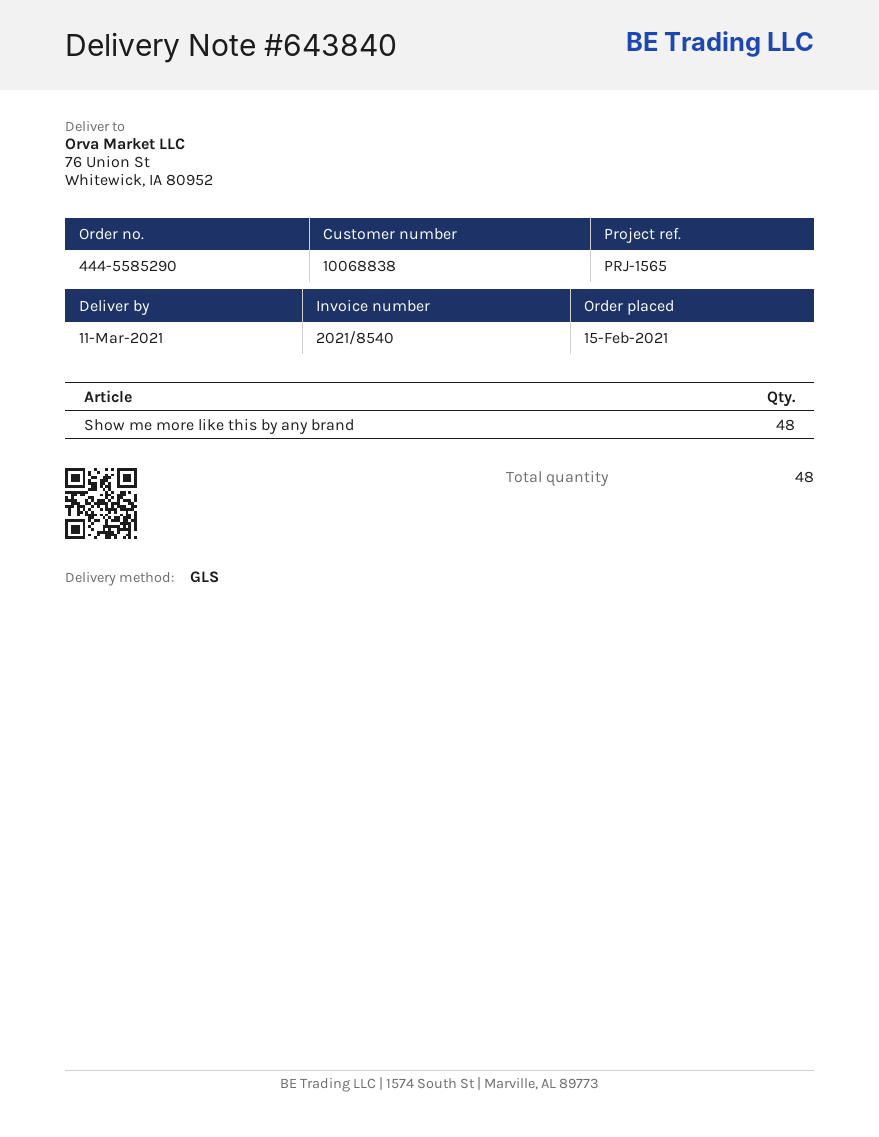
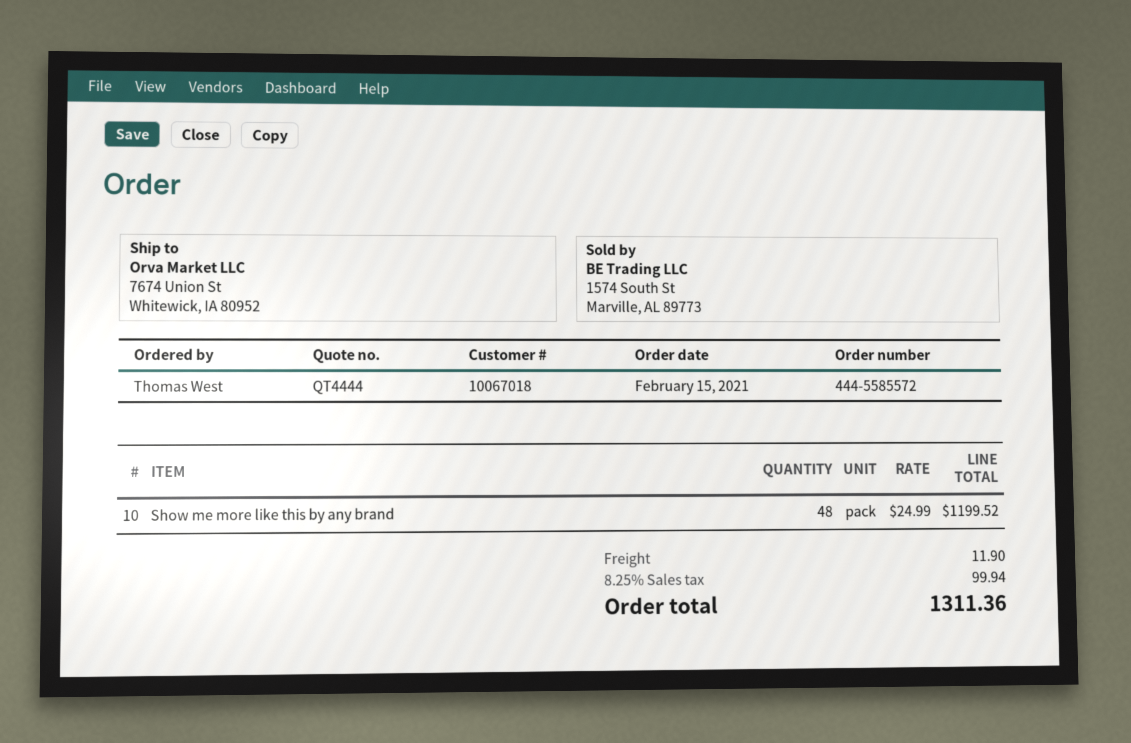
order number: 444-5585290 -> 444-5585572
customer number: 10068838 -> 10067018
ship to: 76 Union St, Whitewick, IA 80952 -> 7674 Union St, Whitewick, IA 80952

